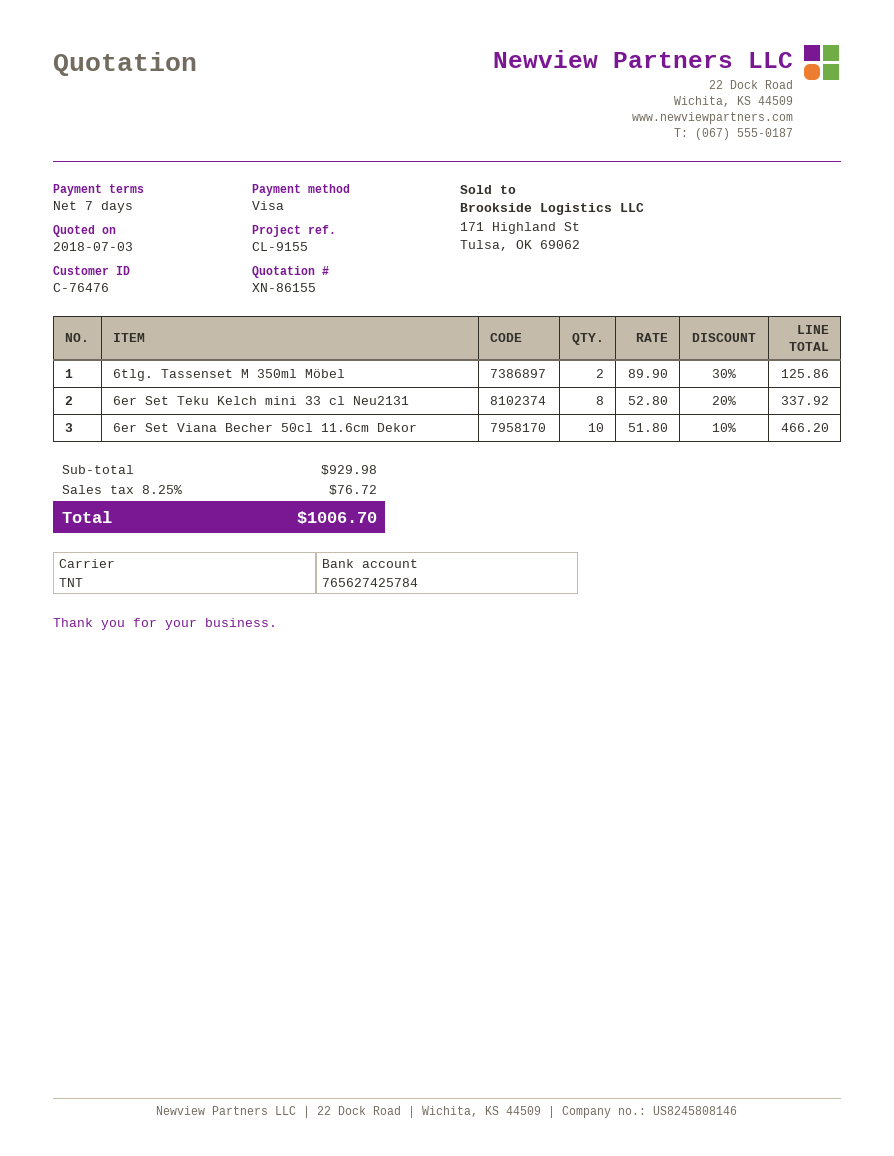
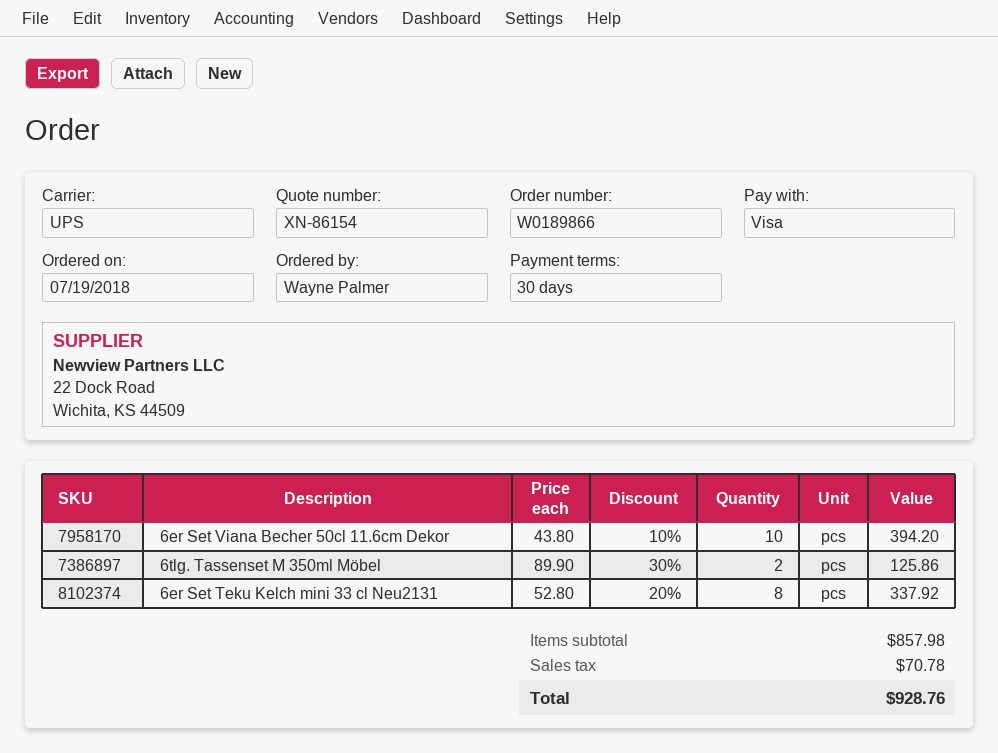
quote number: XN-86155 -> XN-86154
payment terms: 7 days -> 30 days
shipping method: TNT -> UPS
6er Set Viana Becher 50cl 11.6cm Dekor: 10 x 51.80 - 10% = 466.20 -> 10 x 43.80 - 10% = 394.20
subtotal: 929.98 -> 857.98
tax: 76.72 -> 70.78
total: 1006.70 -> 928.76

